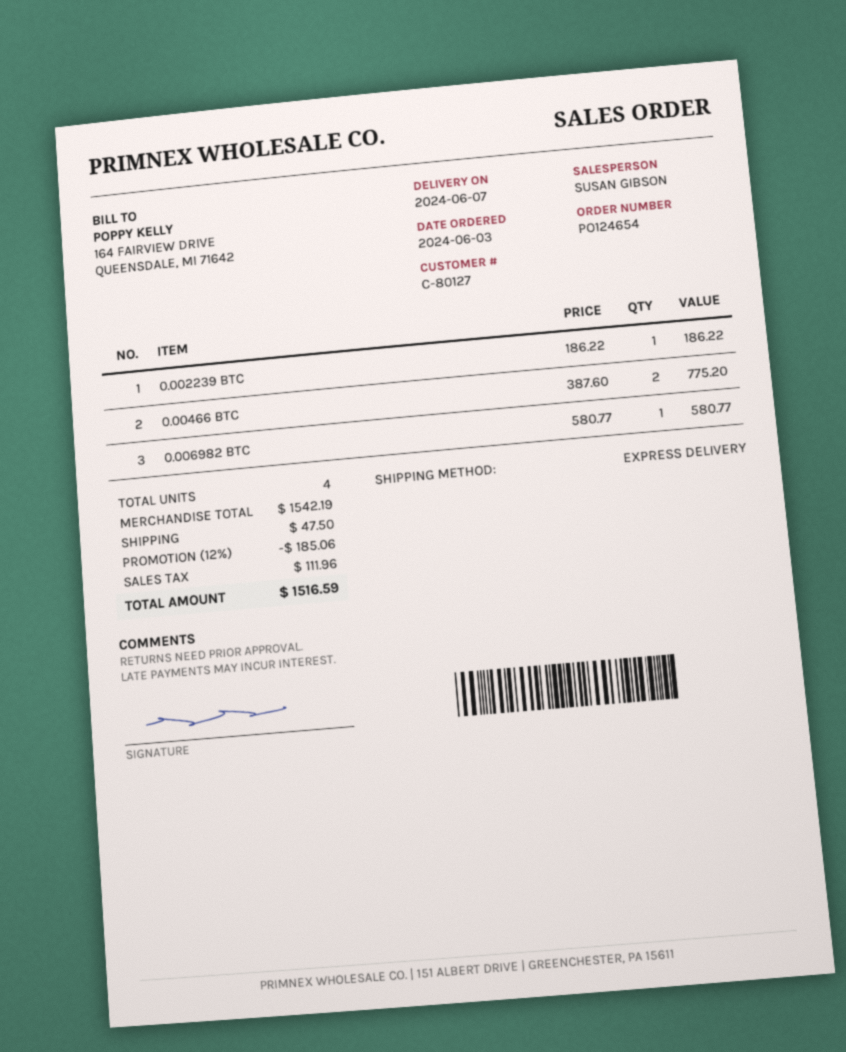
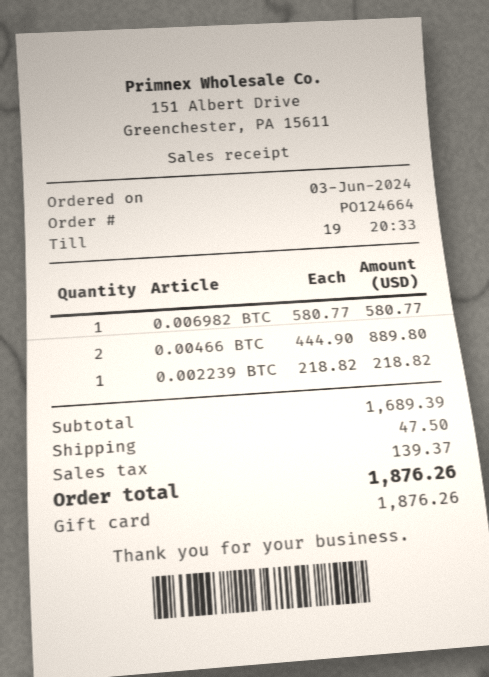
order number: PO124654 -> PO124664
0.002239 BTC: 1 x 186.22 = 186.22 -> 1 x 218.82 = 218.82
0.00466 BTC: 2 x 387.60 = 775.20 -> 2 x 444.90 = 889.80
subtotal: 1542.19 -> 1689.39
discount: 12% = 185.06 -> none
tax: 111.96 -> 139.37
total: 1516.59 -> 1876.26

